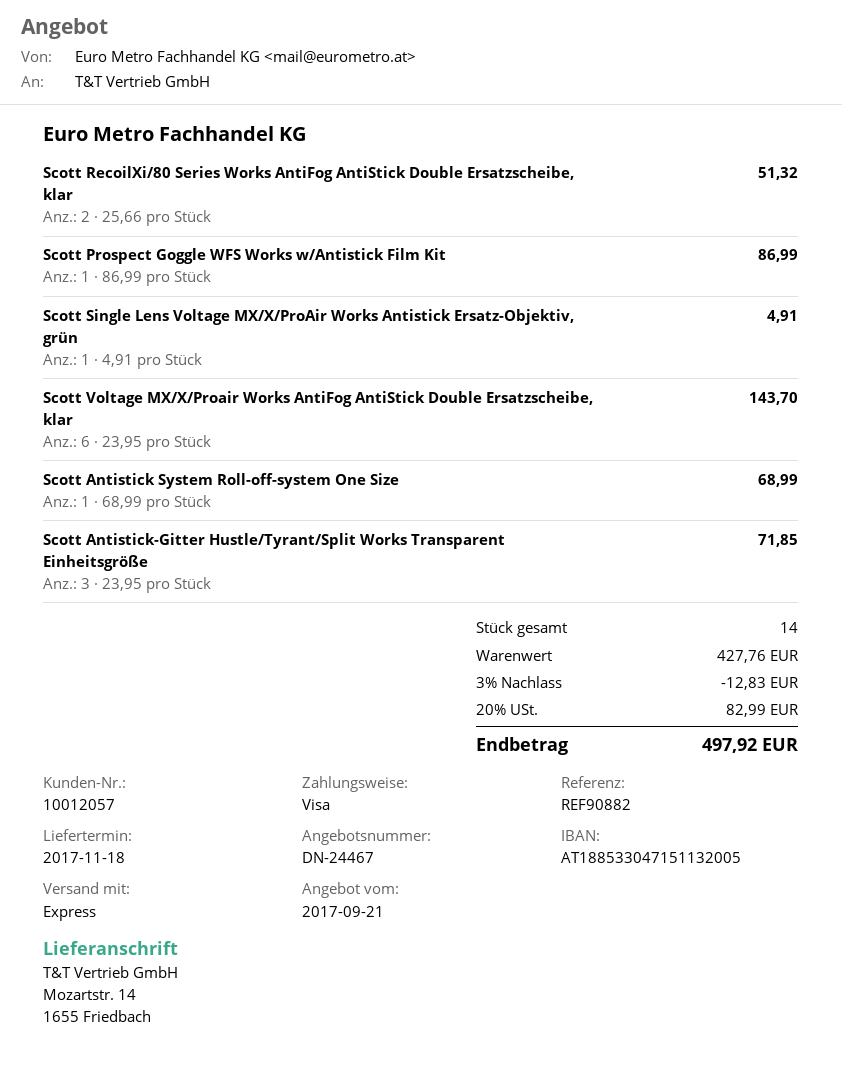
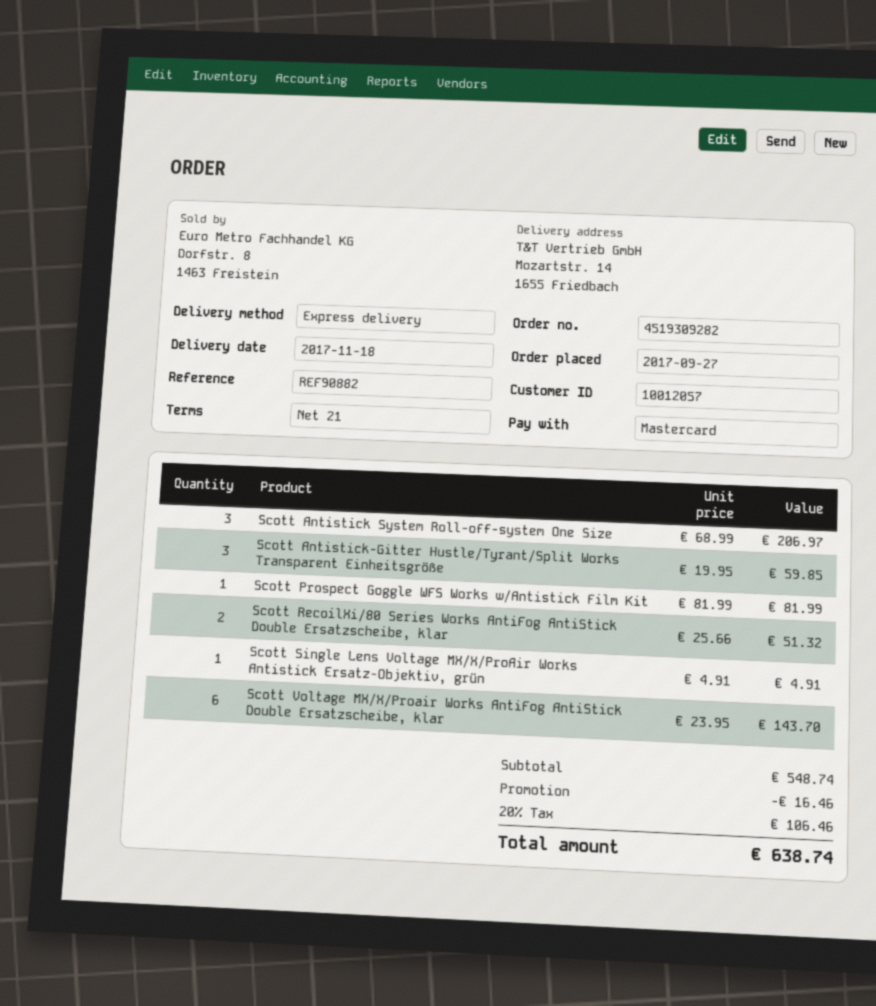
payment method: Visa -> Mastercard
Scott Prospect Goggle WFS Works w/Antistick Film Kit: 1 x 86.99 = 86.99 -> 1 x 81.99 = 81.99
Scott Antistick System Roll-off-system One Size: 1 x 68.99 = 68.99 -> 3 x 68.99 = 206.97
Scott Antistick-Gitter Hustle/Tyrant/Split Works Transparent Einheitsgröße: 3 x 23.95 = 71.85 -> 3 x 19.95 = 59.85
subtotal: 427.76 -> 548.74
discount: 12.83 -> 16.46
tax: 20% = 82.99 -> 20% = 106.46
total: 497.92 -> 638.74

